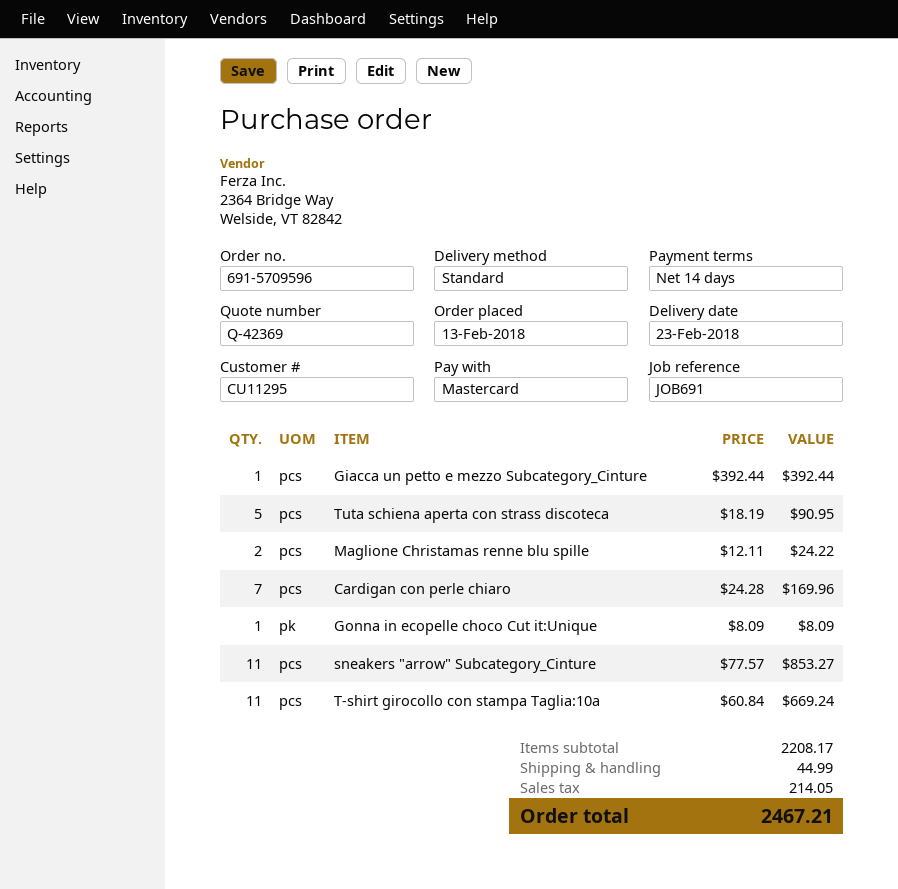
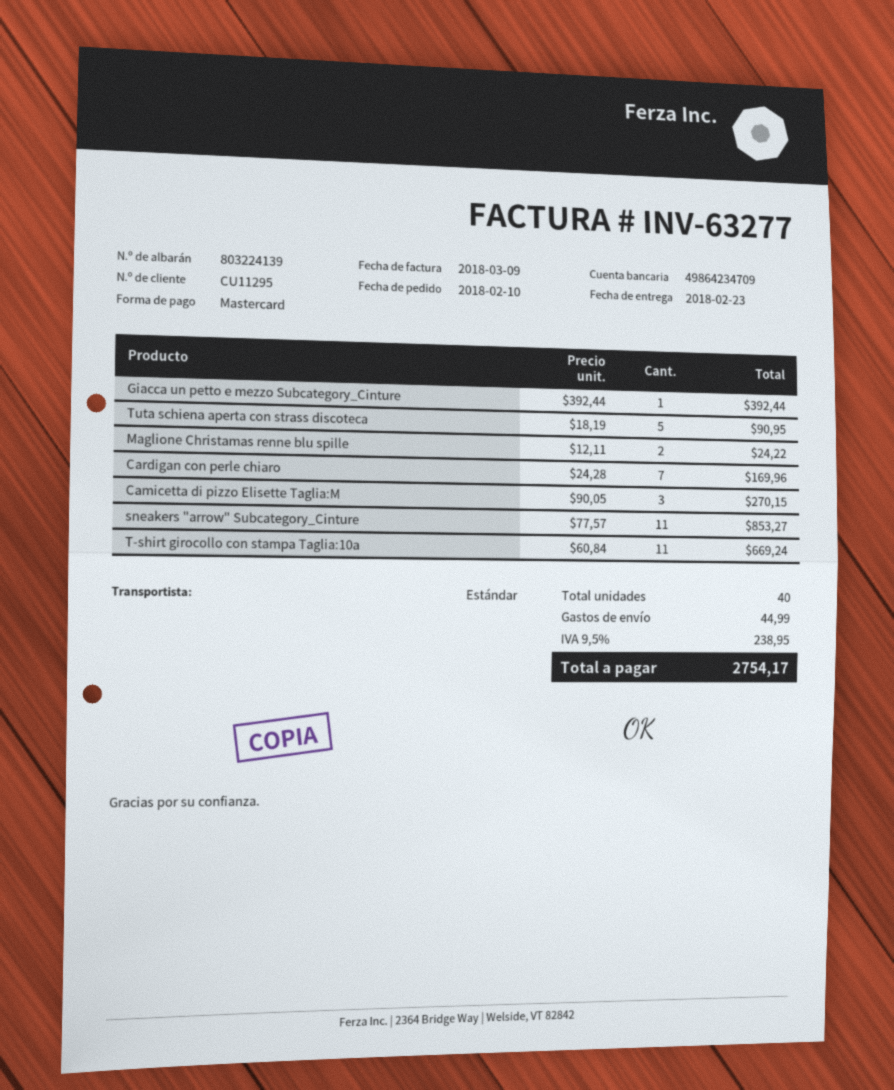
order date: 2018-02-13 -> 2018-02-10
Gonna in ecopelle choco Cut it:Unique: 1 x 8.09 = 8.09 -> none
Camicetta di pizzo Elisette Taglia:M: none -> 3 x 90.05 = 270.15
tax: 214.05 -> 238.95
total: 2467.21 -> 2754.17

